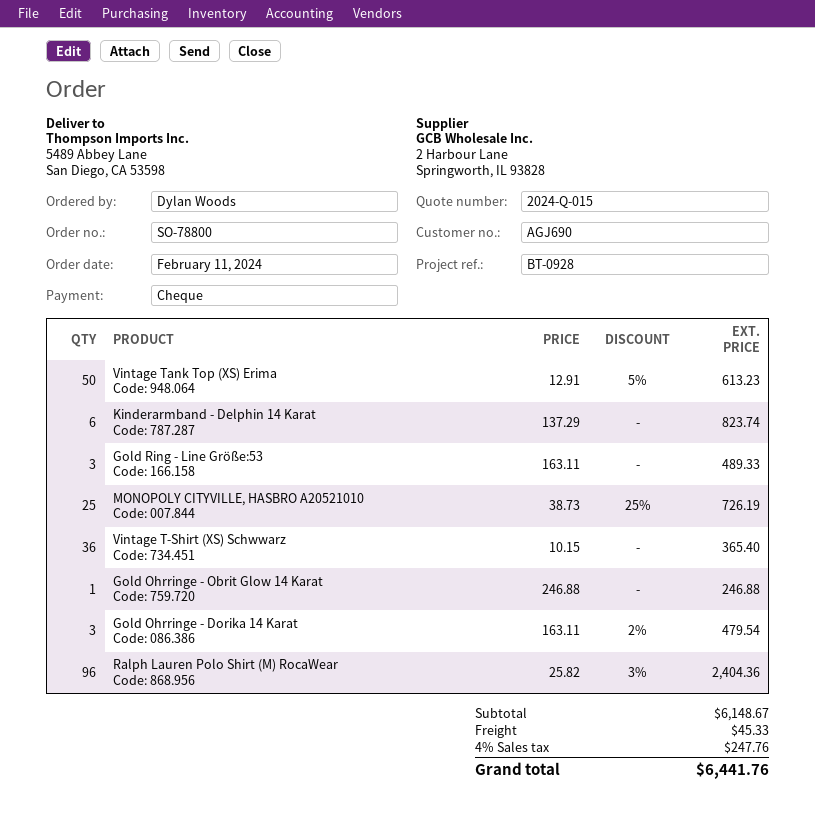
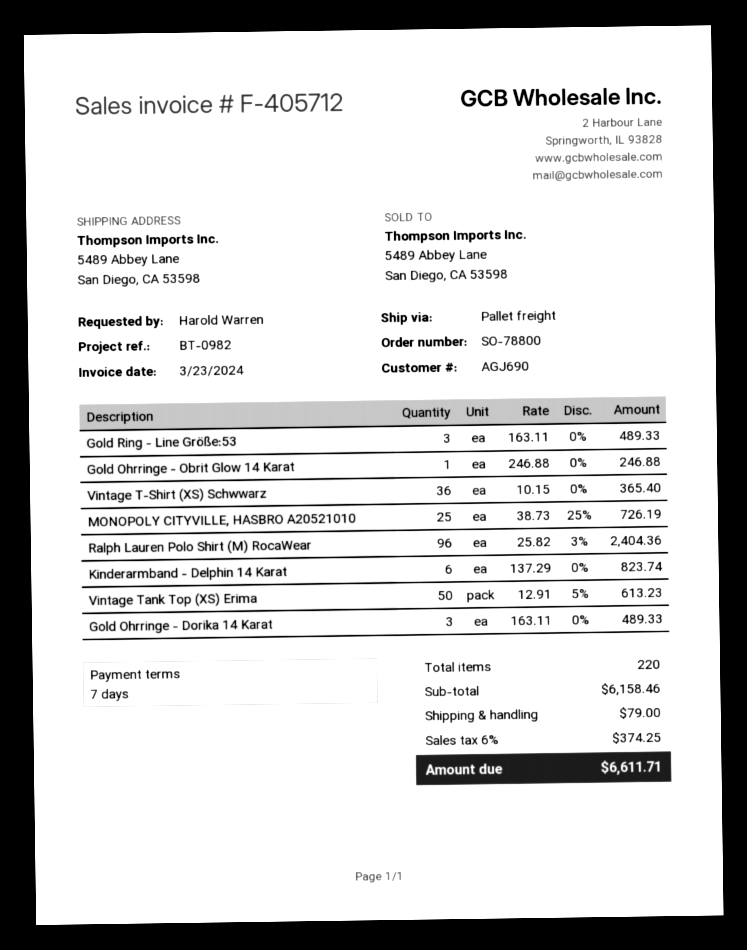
reference: BT-0928 -> BT-0982
ordered by: Dylan Woods -> Harold Warren
Gold Ohrringe - Dorika 14 Karat: 3 x 163.11 - 2% = 479.54 -> 3 x 163.11 = 489.33
subtotal: 6148.67 -> 6158.46
shipping: 45.33 -> 79.00
tax: 4% = 247.76 -> 6% = 374.25
total: 6441.76 -> 6611.71

